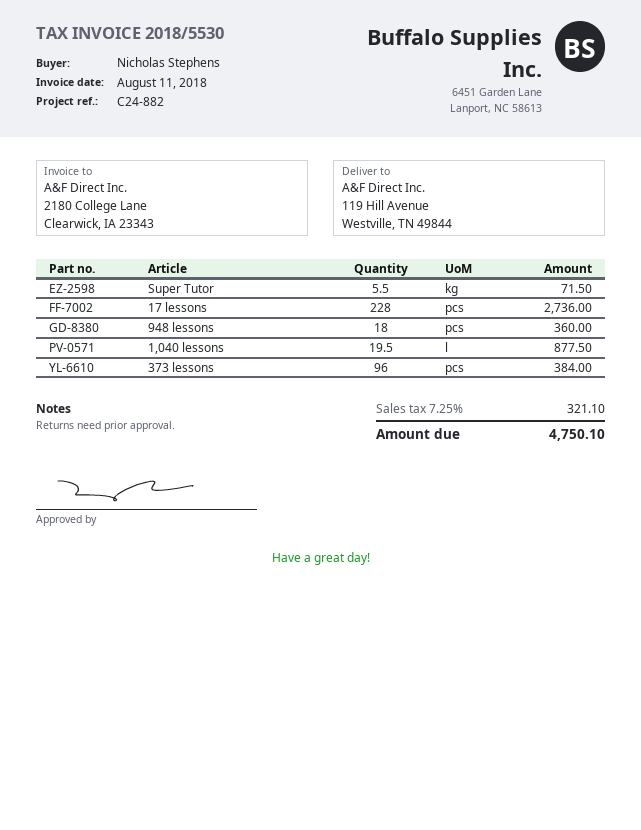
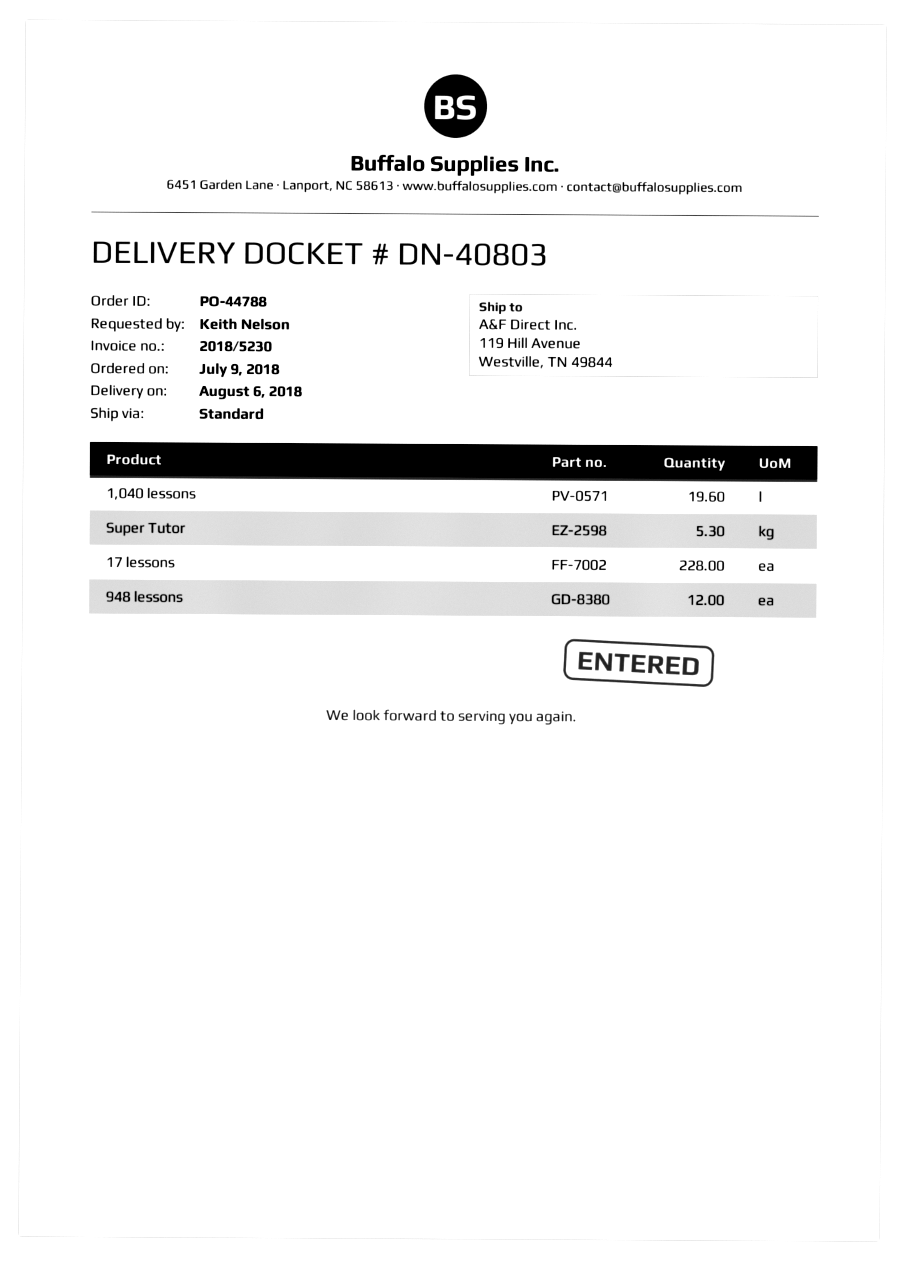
invoice number: 2018/5530 -> 2018/5230
ordered by: Nicholas Stephens -> Keith Nelson
Super Tutor: 5.5 -> 5.3
948 lessons: 18 -> 12
1,040 lessons: 19.5 -> 19.6
373 lessons: 96 -> none

